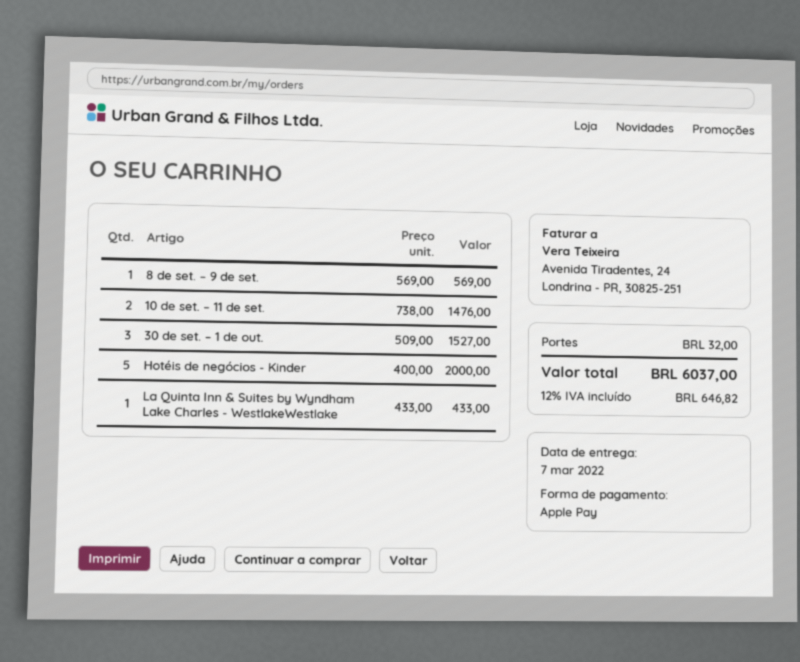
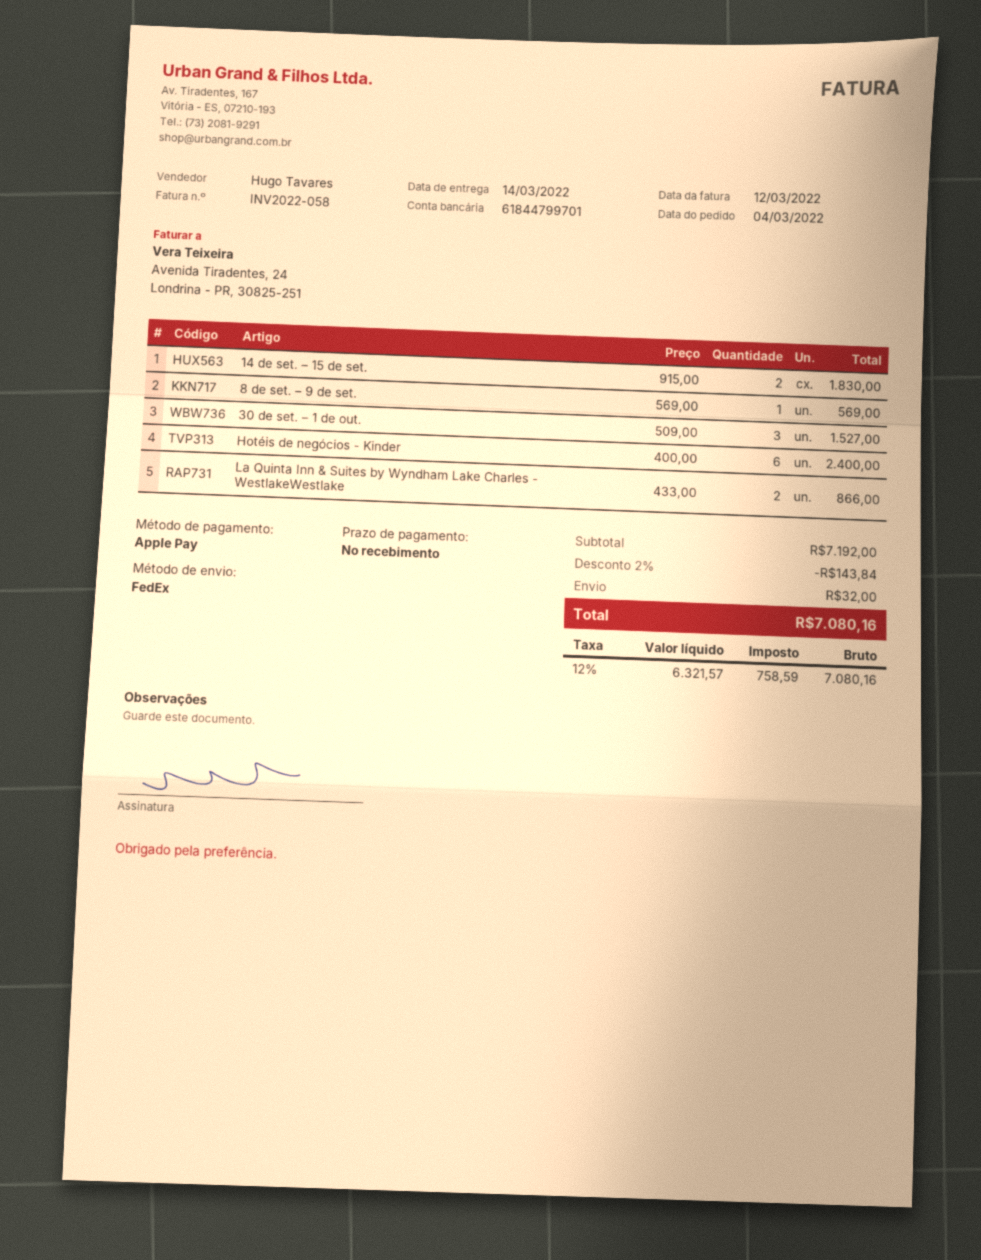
delivery date: 2022-03-07 -> 2022-03-14
10 de set. – 11 de set.: 2 x 738.00 = 1476.00 -> none
Hotéis de negócios - Kinder: 5 x 400.00 = 2000.00 -> 6 x 400.00 = 2400.00
La Quinta Inn & Suites by Wyndham Lake Charles - WestlakeWestlake: 1 x 433.00 = 433.00 -> 2 x 433.00 = 866.00
14 de set. – 15 de set.: none -> 2 x 915.00 = 1830.00
discount: none -> 2% = 143.84
tax: 12% = 646.82 -> 12% = 758.59
total: 6037.00 -> 7080.16

